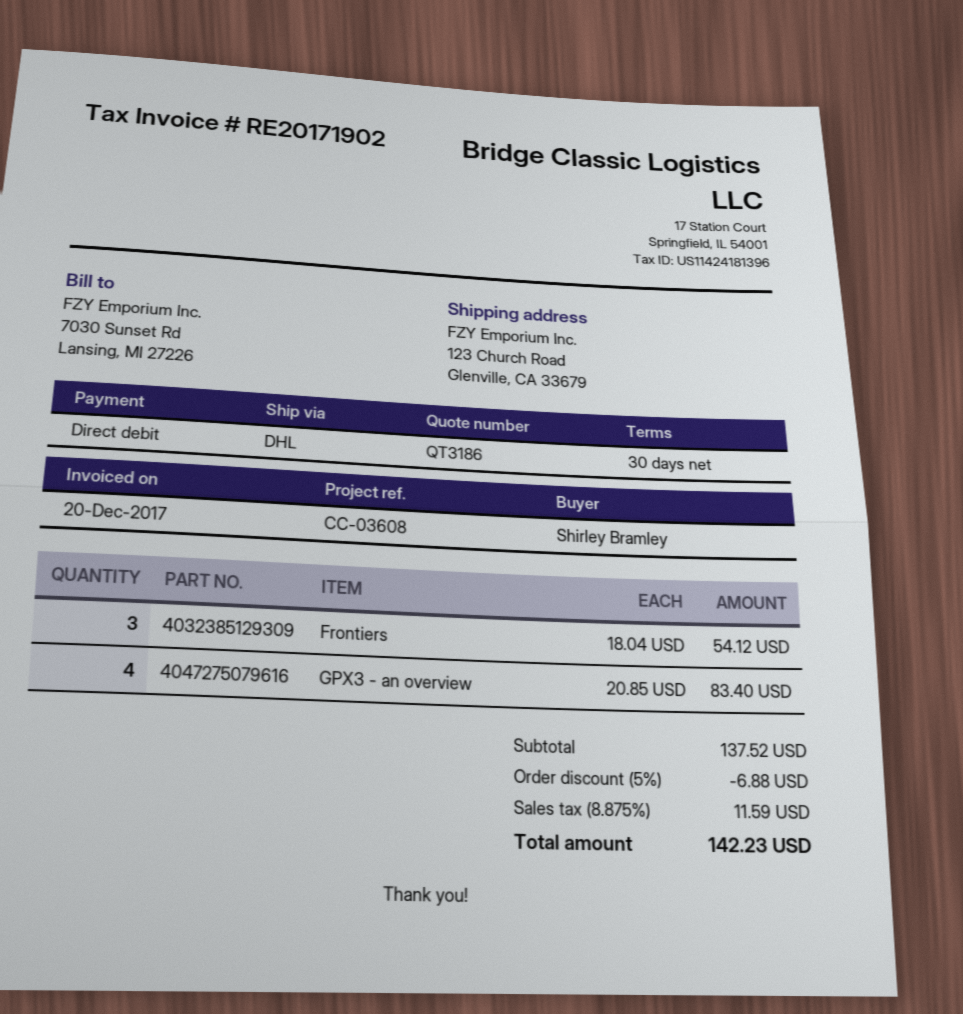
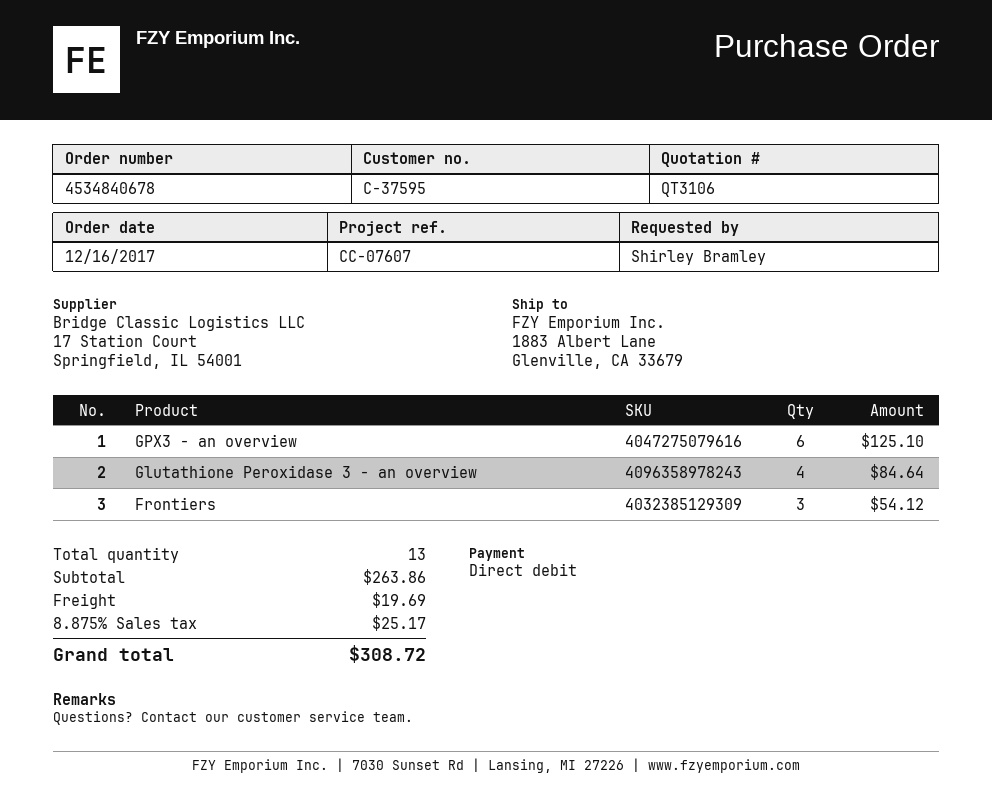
quote number: QT3186 -> QT3106
reference: CC-03608 -> CC-07607
ship to: 123 Church Road, Glenville, CA 33679 -> 1883 Albert Lane, Glenville, CA 33679
GPX3 - an overview: 4 for 83.40 -> 6 for 125.10
Glutathione Peroxidase 3 - an overview: none -> 4 for 84.64
subtotal: 137.52 -> 263.86
discount: 5% = 6.88 -> none
shipping: none -> 19.69
tax: 8.875% = 11.59 -> 8.875% = 25.17
total: 142.23 -> 308.72

